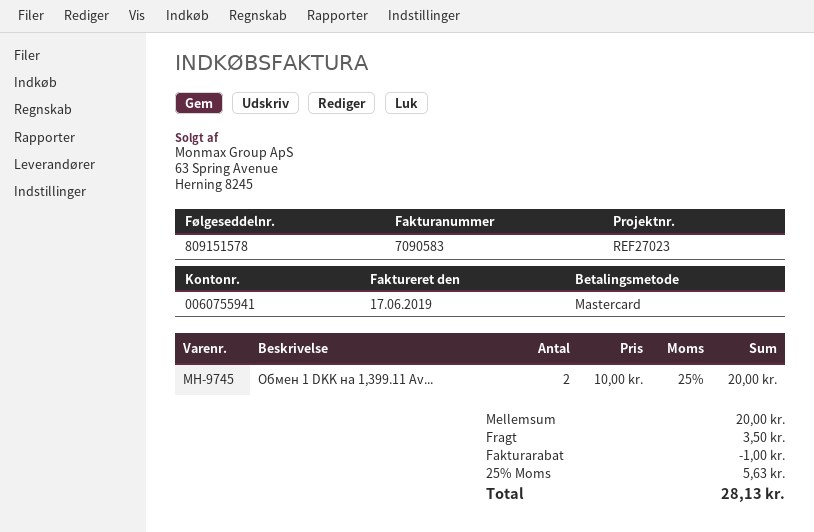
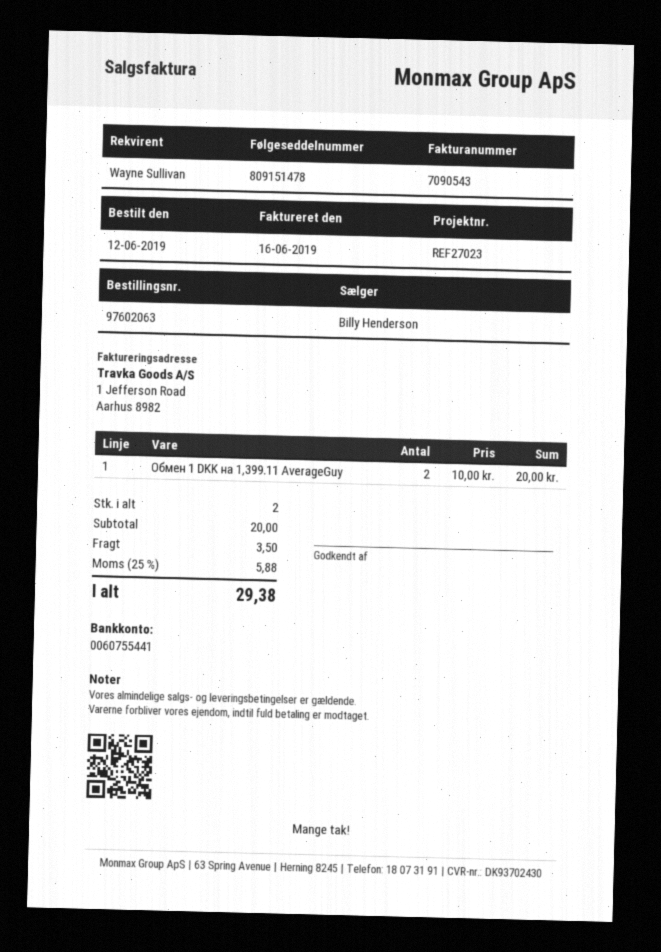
delivery note number: 809151578 -> 809151478
invoice number: 7090583 -> 7090543
invoice date: 2019-06-17 -> 2019-06-16
bank account: 0060755941 -> 0060755441
discount: 1.00 -> none
tax: 25% = 5.63 -> 25% = 5.88
total: 28.13 -> 29.38

